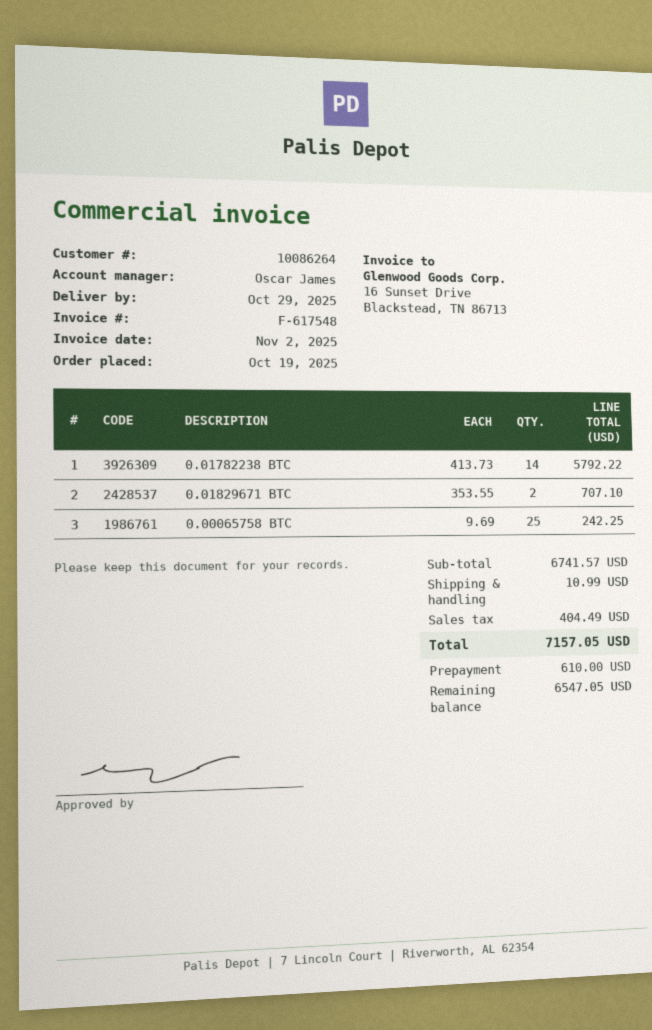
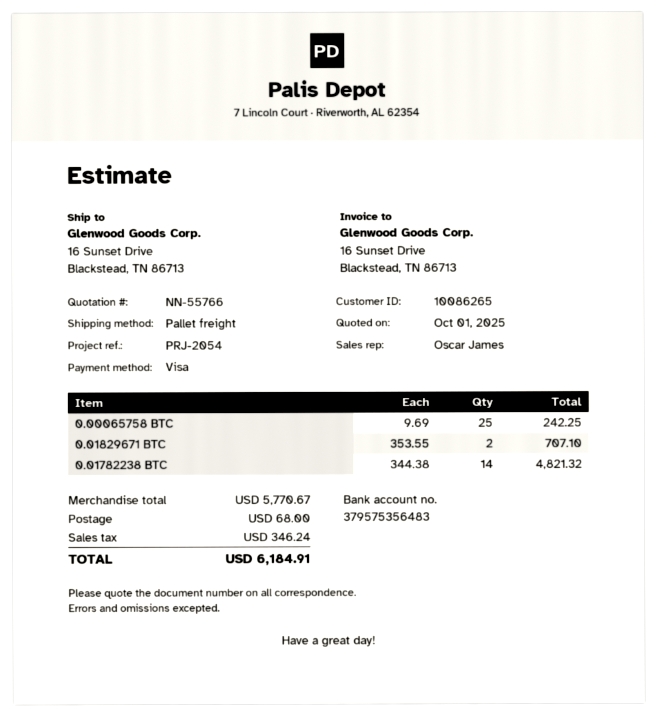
customer number: 10086264 -> 10086265
0.01782238 BTC: 14 x 413.73 = 5792.22 -> 14 x 344.38 = 4821.32
subtotal: 6741.57 -> 5770.67
shipping: 10.99 -> 68.00
tax: 404.49 -> 346.24
total: 7157.05 -> 6184.91

